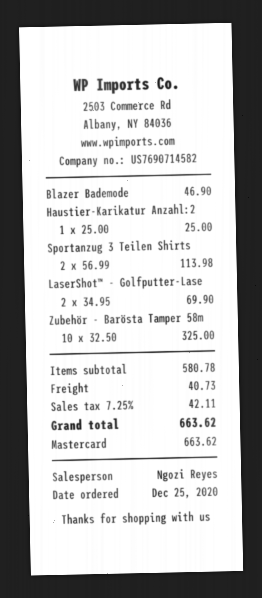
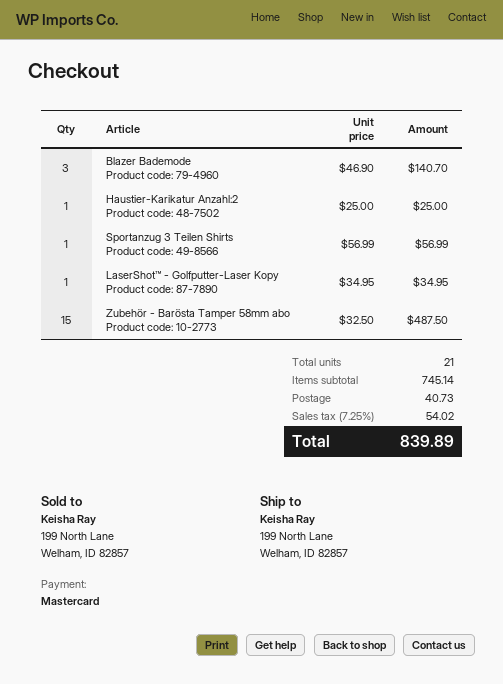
Blazer Bademode: 1 x 46.90 = 46.90 -> 3 x 46.90 = 140.70
Sportanzug 3 Teilen Shirts: 2 x 56.99 = 113.98 -> 1 x 56.99 = 56.99
LaserShot™ - Golfputter-Lase: 2 x 34.95 = 69.90 -> 1 x 34.95 = 34.95
Zubehör - Barösta Tamper 58m: 10 x 32.50 = 325.00 -> 15 x 32.50 = 487.50
subtotal: 580.78 -> 745.14
tax: 7.25% = 42.11 -> 7.25% = 54.02
total: 663.62 -> 839.89

